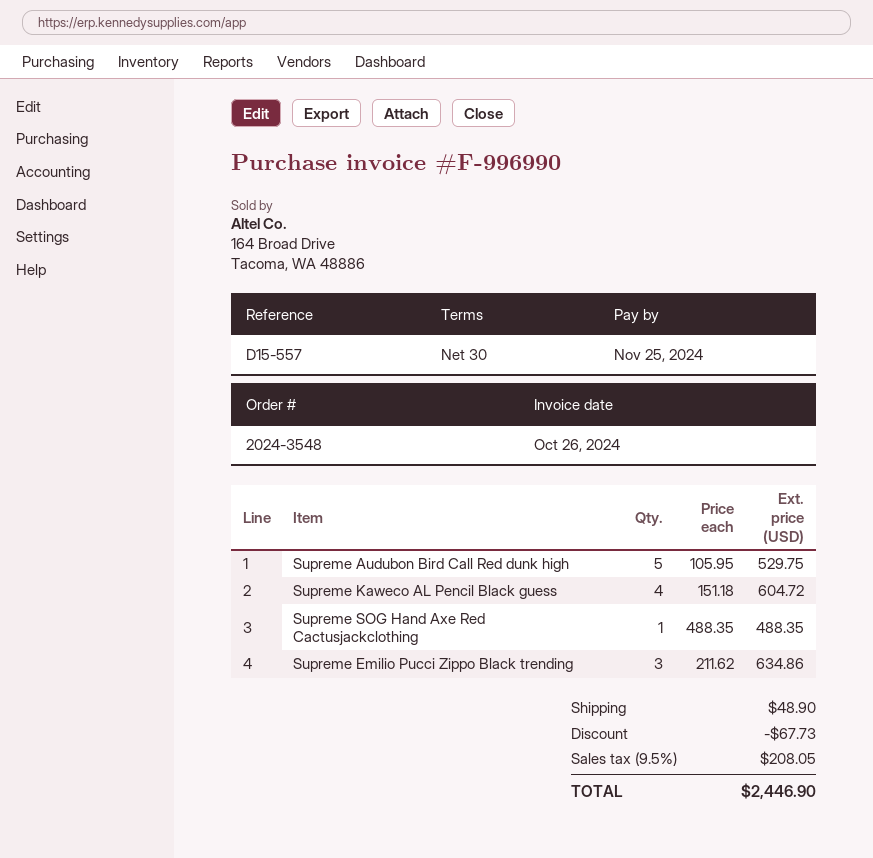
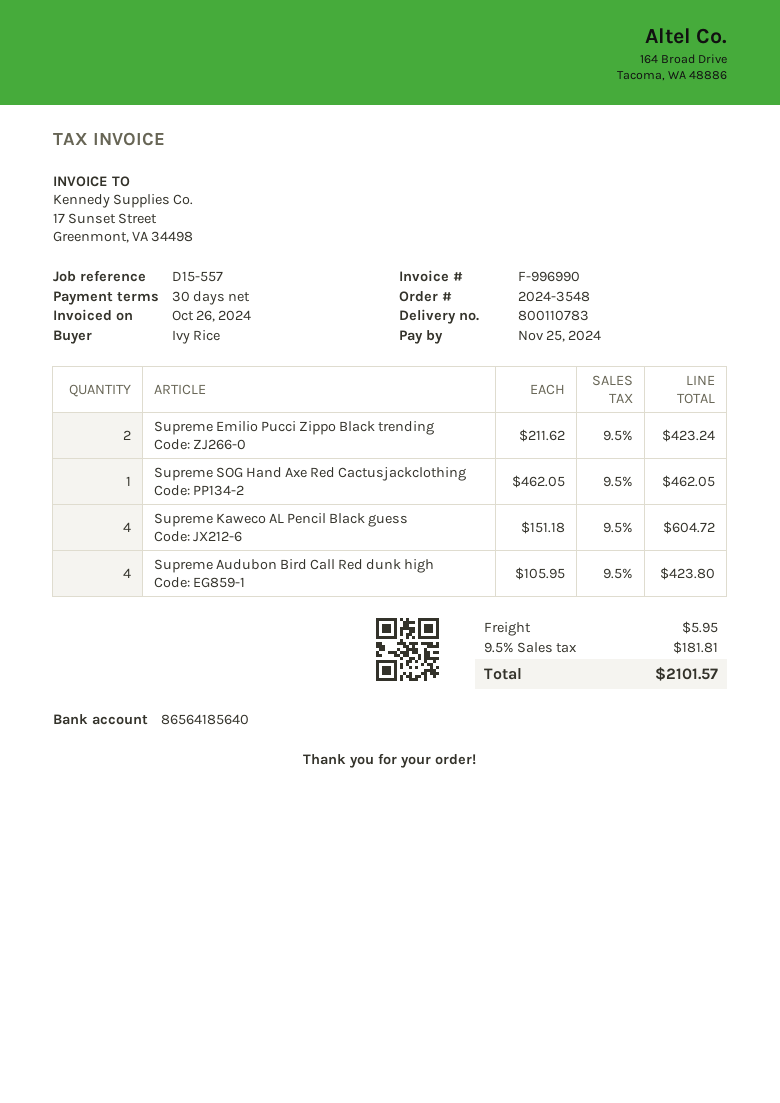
Supreme Audubon Bird Call Red dunk high: 5 x 105.95 = 529.75 -> 4 x 105.95 = 423.80
Supreme SOG Hand Axe Red Cactusjackclothing: 1 x 488.35 = 488.35 -> 1 x 462.05 = 462.05
Supreme Emilio Pucci Zippo Black trending: 3 x 211.62 = 634.86 -> 2 x 211.62 = 423.24
discount: 67.73 -> none
shipping: 48.90 -> 5.95
tax: 9.5% = 208.05 -> 9.5% = 181.81
total: 2446.90 -> 2101.57

